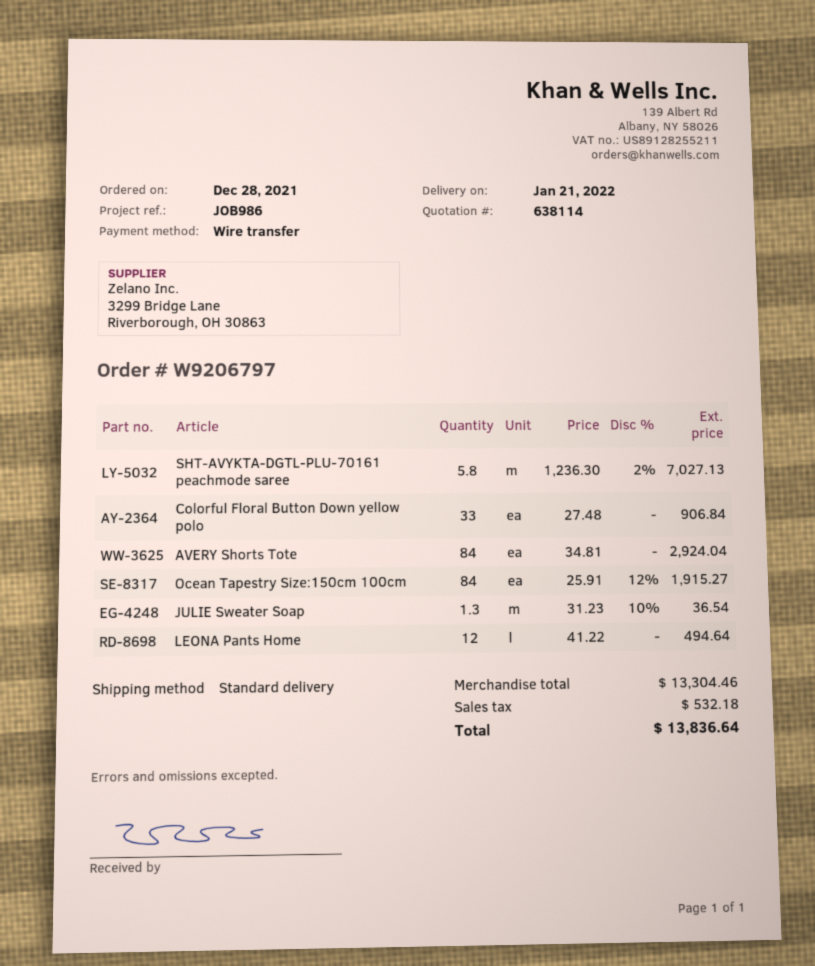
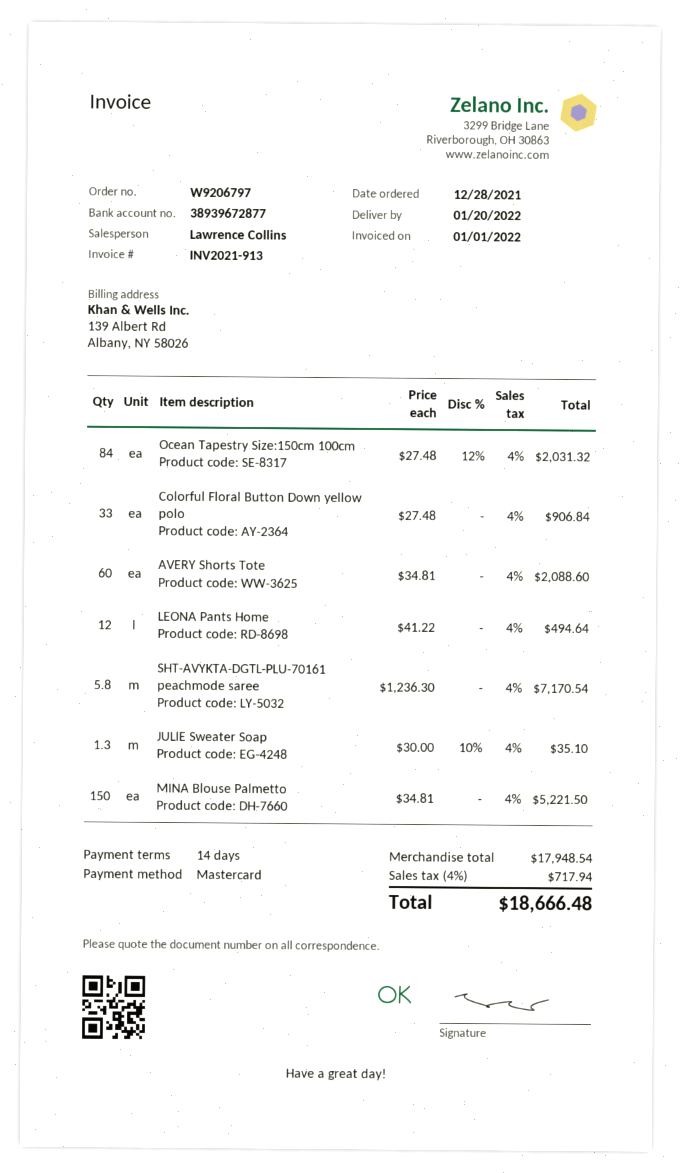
delivery date: 2022-01-21 -> 2022-01-20
payment method: bank transfer -> Mastercard
SHT-AVYKTA-DGTL-PLU-70161 peachmode saree: 5.8 x 1236.30 - 2% = 7027.13 -> 5.8 x 1236.30 = 7170.54
AVERY Shorts Tote: 84 x 34.81 = 2924.04 -> 60 x 34.81 = 2088.60
Ocean Tapestry Size:150cm 100cm: 84 x 25.91 - 12% = 1915.27 -> 84 x 27.48 - 12% = 2031.32
JULIE Sweater Soap: 1.3 x 31.23 - 10% = 36.54 -> 1.3 x 30.00 - 10% = 35.10
MINA Blouse Palmetto: none -> 150 x 34.81 = 5221.50
subtotal: 13304.46 -> 17948.54
tax: 532.18 -> 717.94
total: 13836.64 -> 18666.48

